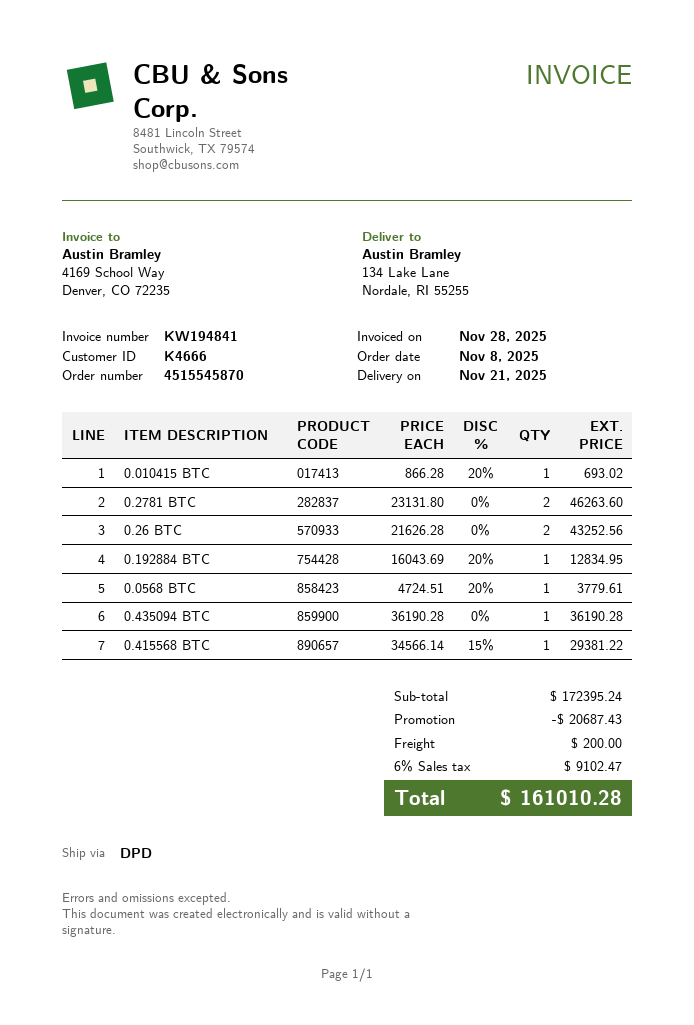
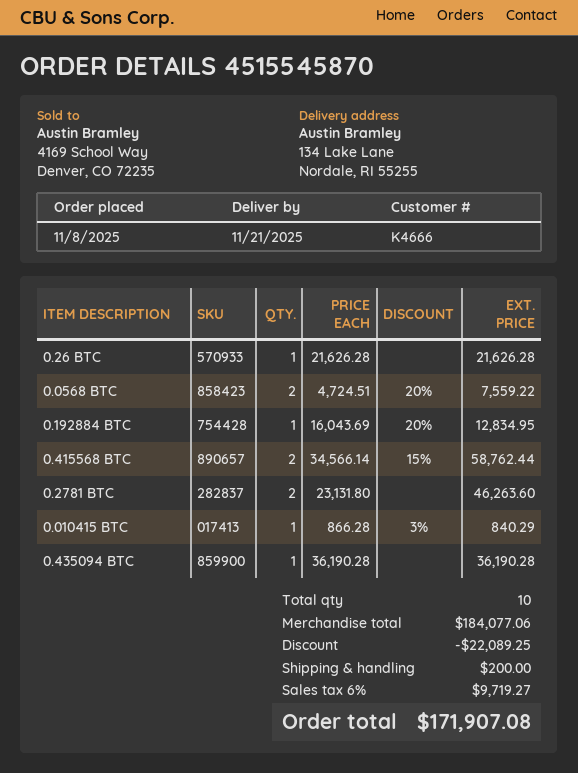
0.010415 BTC: 1 x 866.28 - 20% = 693.02 -> 1 x 866.28 - 3% = 840.29
0.26 BTC: 2 x 21626.28 = 43252.56 -> 1 x 21626.28 = 21626.28
0.0568 BTC: 1 x 4724.51 - 20% = 3779.61 -> 2 x 4724.51 - 20% = 7559.22
0.415568 BTC: 1 x 34566.14 - 15% = 29381.22 -> 2 x 34566.14 - 15% = 58762.44
subtotal: 172395.24 -> 184077.06
discount: 20687.43 -> 22089.25
tax: 6% = 9102.47 -> 6% = 9719.27
total: 161010.28 -> 171907.08

